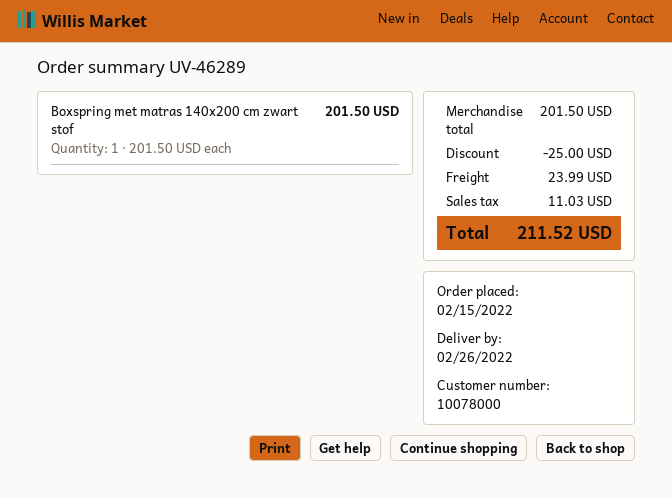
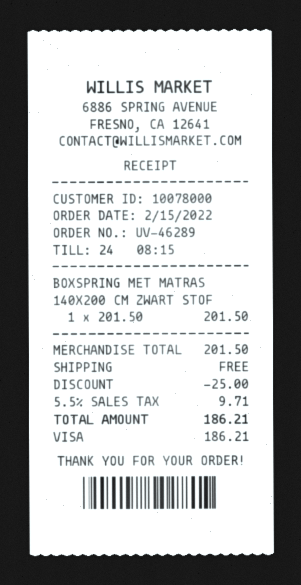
shipping: 23.99 -> 0.00
tax: 11.03 -> 9.71
total: 211.52 -> 186.21

